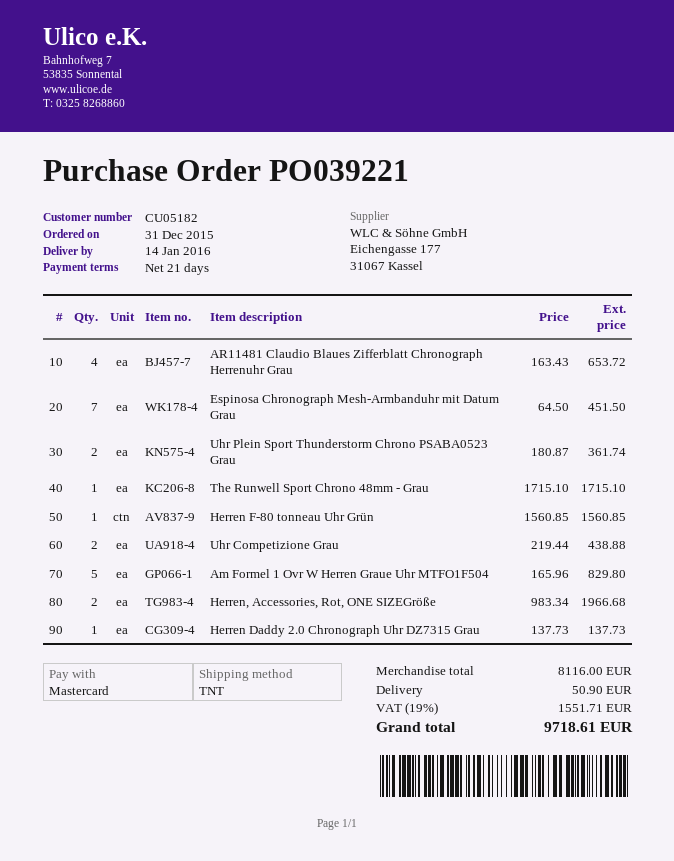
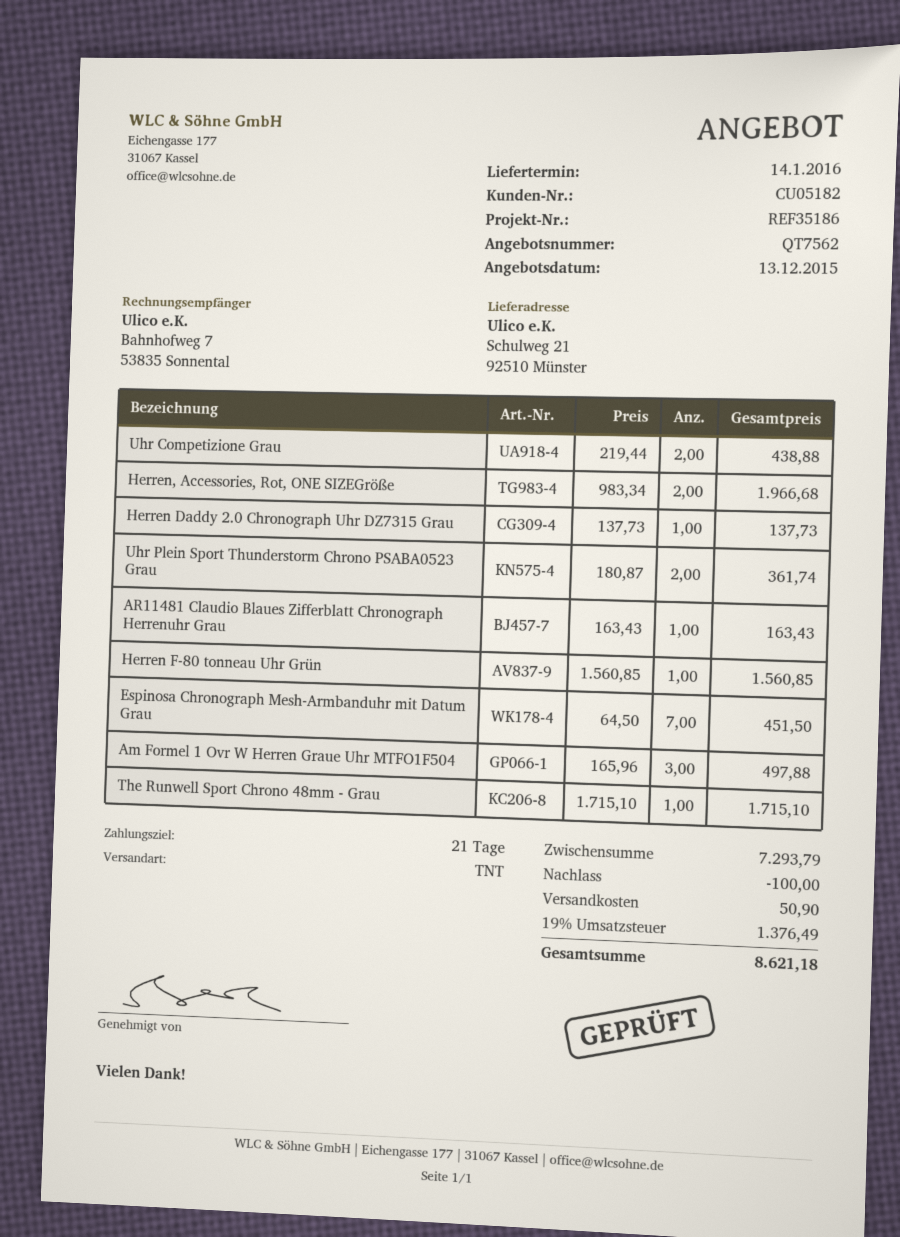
AR11481 Claudio Blaues Zifferblatt Chronograph Herrenuhr Grau: 4 x 163.43 = 653.72 -> 1 x 163.43 = 163.43
Am Formel 1 Ovr W Herren Graue Uhr MTFO1F504: 5 x 165.96 = 829.80 -> 3 x 165.96 = 497.88
subtotal: 8116.00 -> 7293.79
discount: none -> 100.00
tax: 19% = 1551.71 -> 19% = 1376.49
total: 9718.61 -> 8621.18

